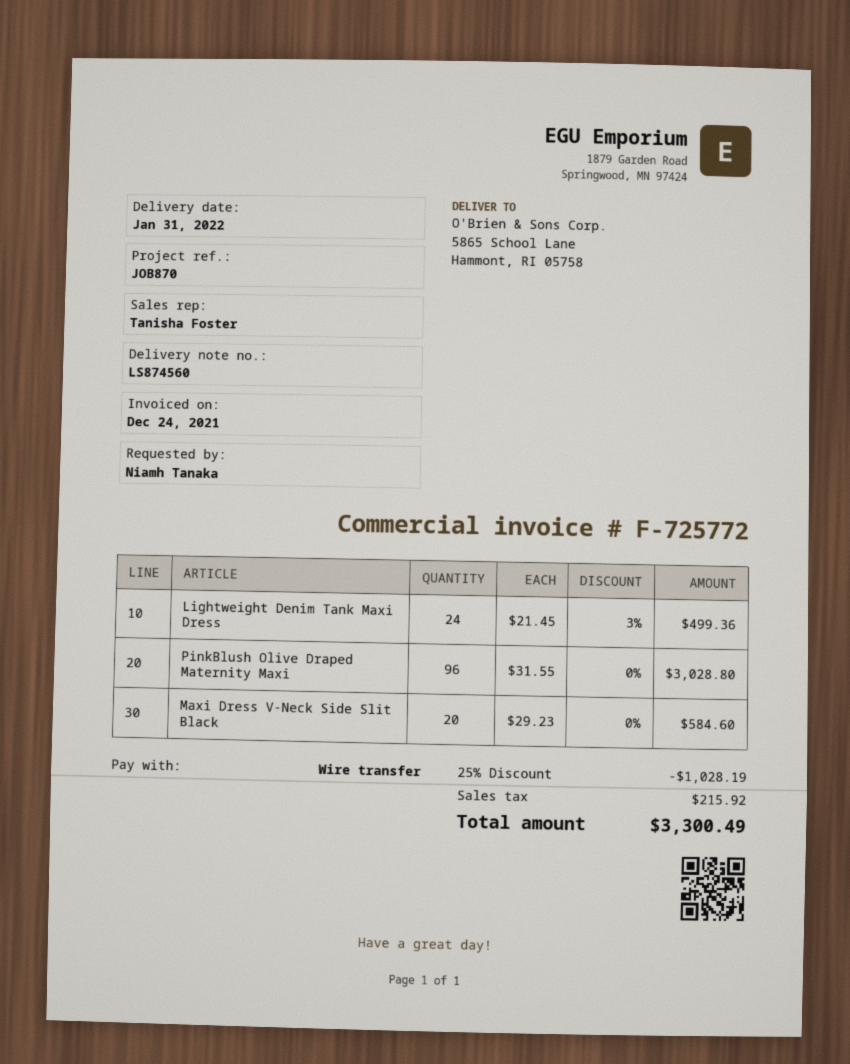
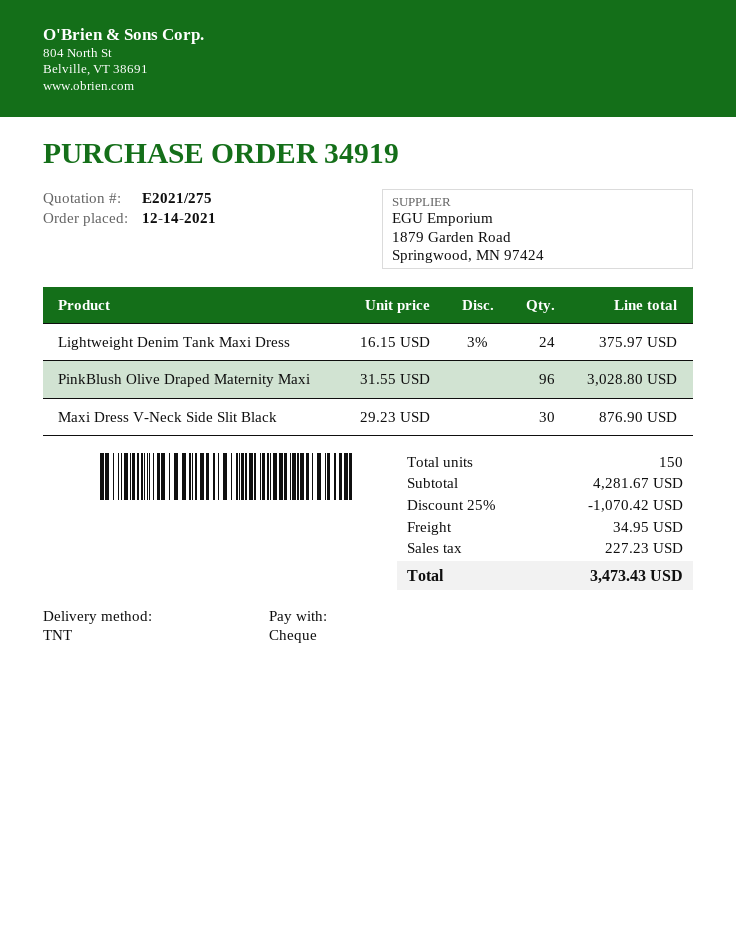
payment method: bank transfer -> cheque
Lightweight Denim Tank Maxi Dress: 24 x 21.45 - 3% = 499.36 -> 24 x 16.15 - 3% = 375.97
Maxi Dress V-Neck Side Slit Black: 20 x 29.23 = 584.60 -> 30 x 29.23 = 876.90
discount: 25% = 1028.19 -> 25% = 1070.42
shipping: none -> 34.95
tax: 215.92 -> 227.23
total: 3300.49 -> 3473.43

